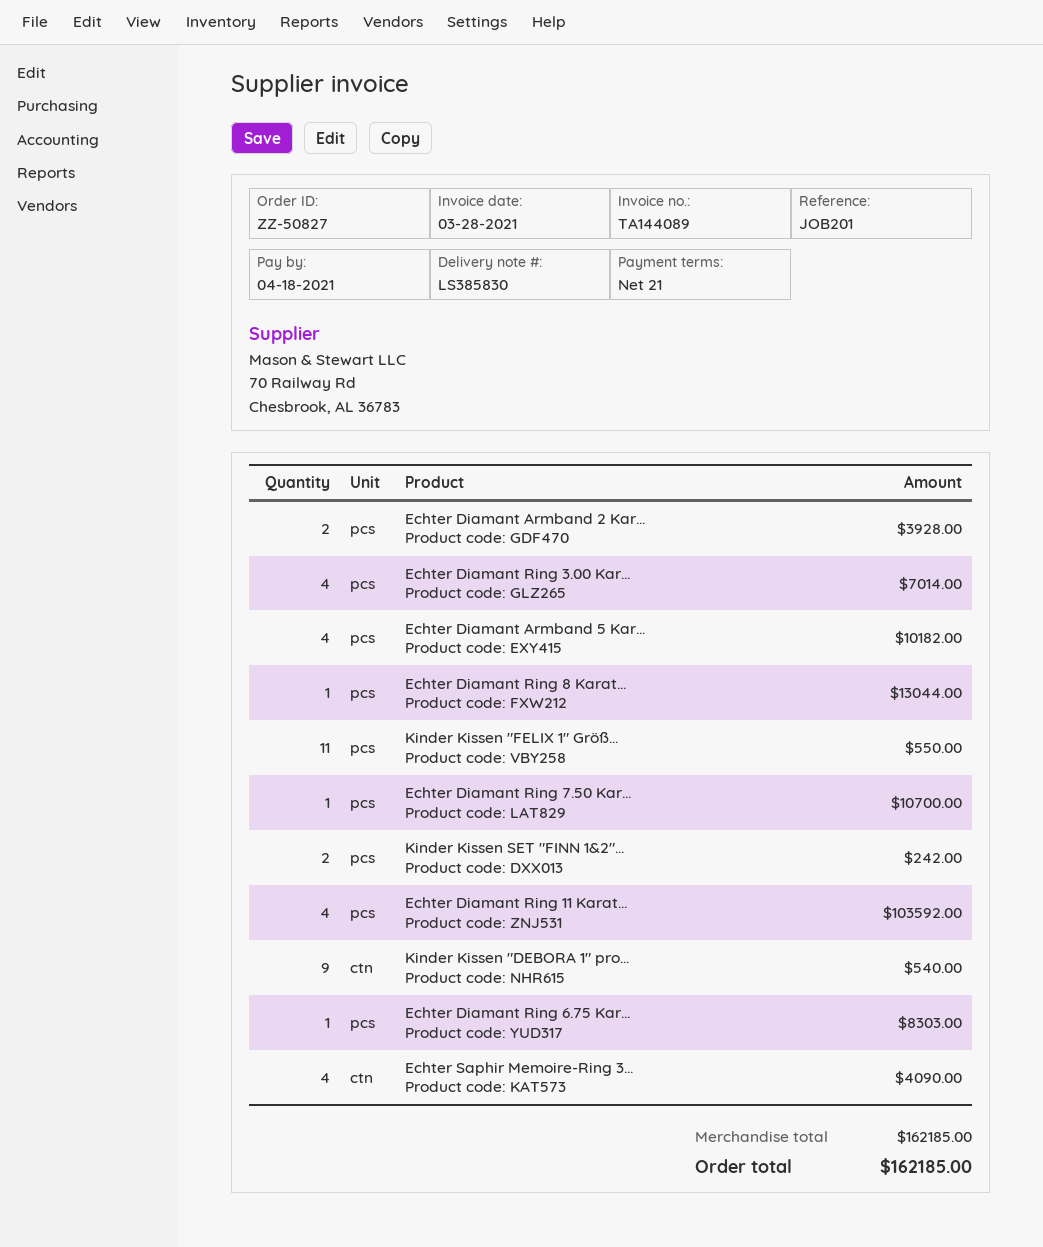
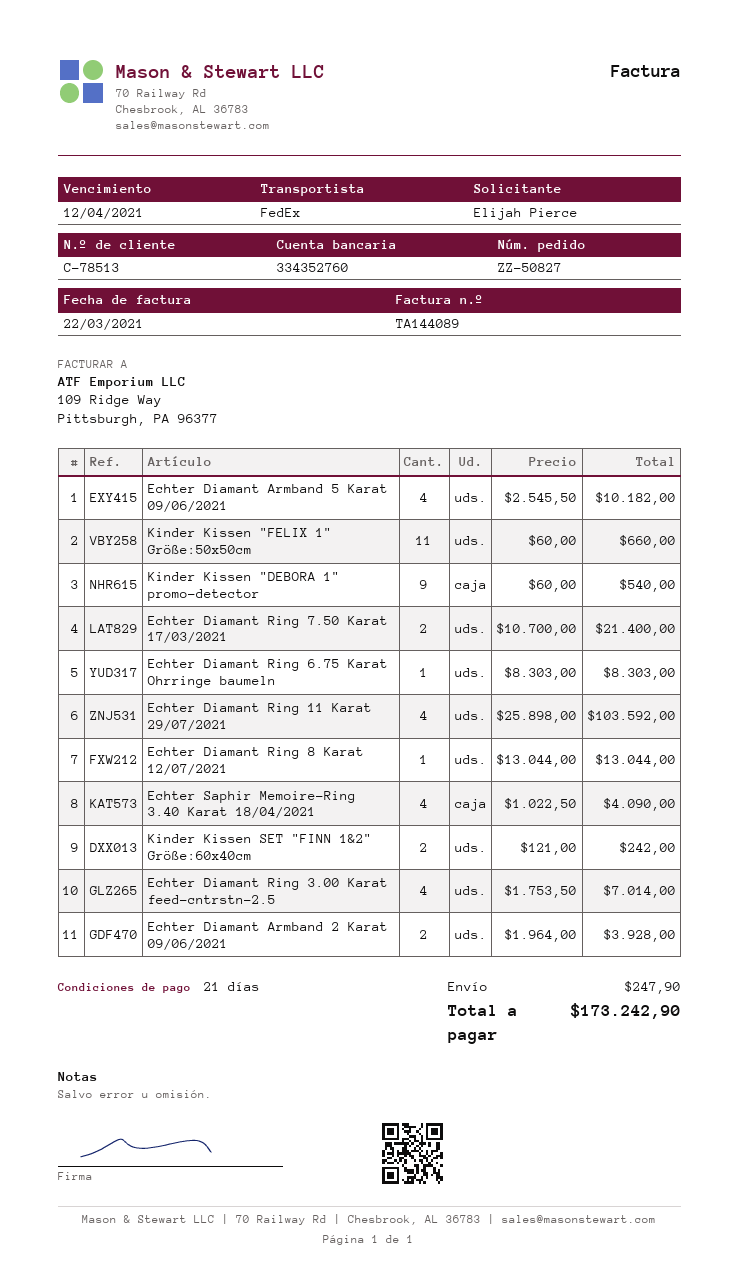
invoice date: 2021-03-28 -> 2021-03-22
due date: 2021-04-18 -> 2021-04-12
Kinder Kissen "FELIX 1" Größ...: 11 for 550.00 -> 11 for 660.00
Echter Diamant Ring 7.50 Kar...: 1 for 10700.00 -> 2 for 21400.00
shipping: none -> 247.90
total: 162185.00 -> 173242.90

